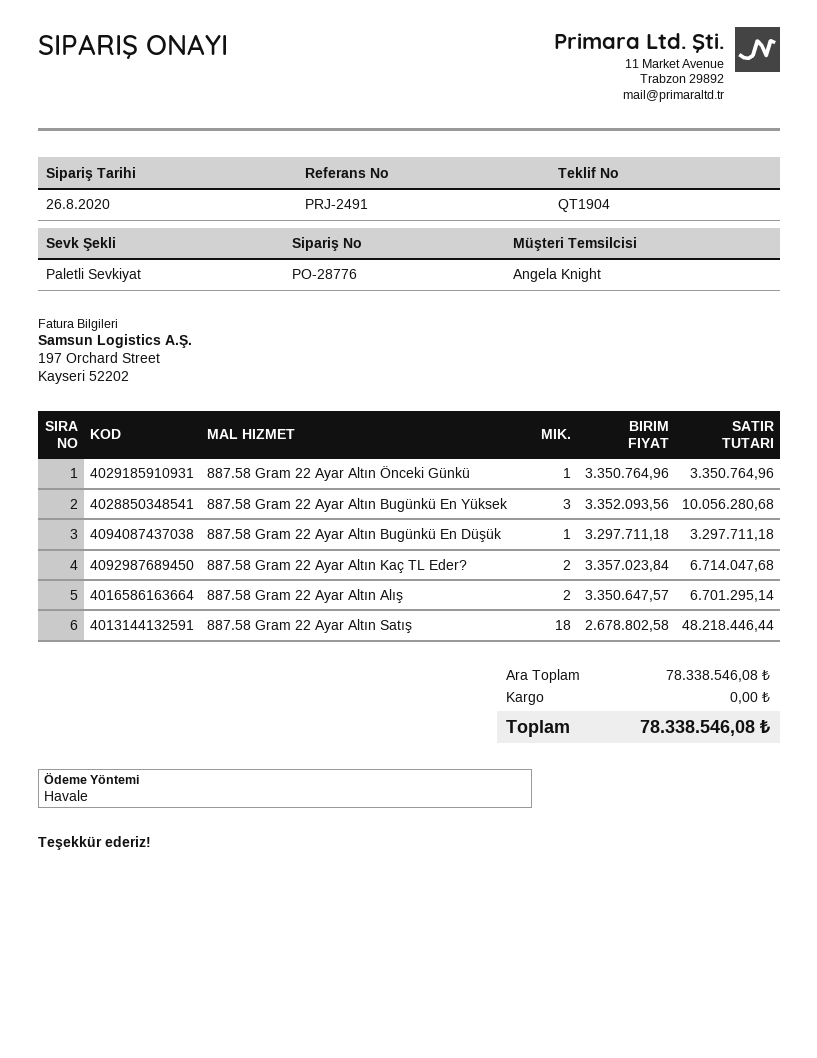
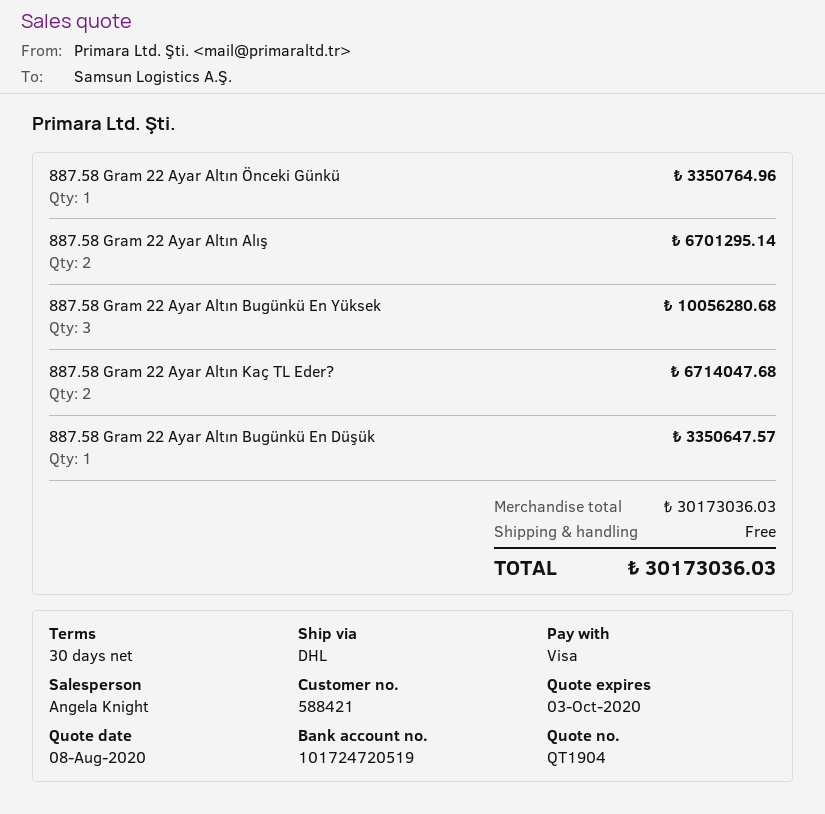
payment method: bank transfer -> Visa
shipping method: pallet freight -> DHL
887.58 Gram 22 Ayar Altın Bugünkü En Düşük: 1 for 3297711.18 -> 1 for 3350647.57
887.58 Gram 22 Ayar Altın Satış: 18 for 48218446.44 -> none
subtotal: 78338546.08 -> 30173036.03
total: 78338546.08 -> 30173036.03

